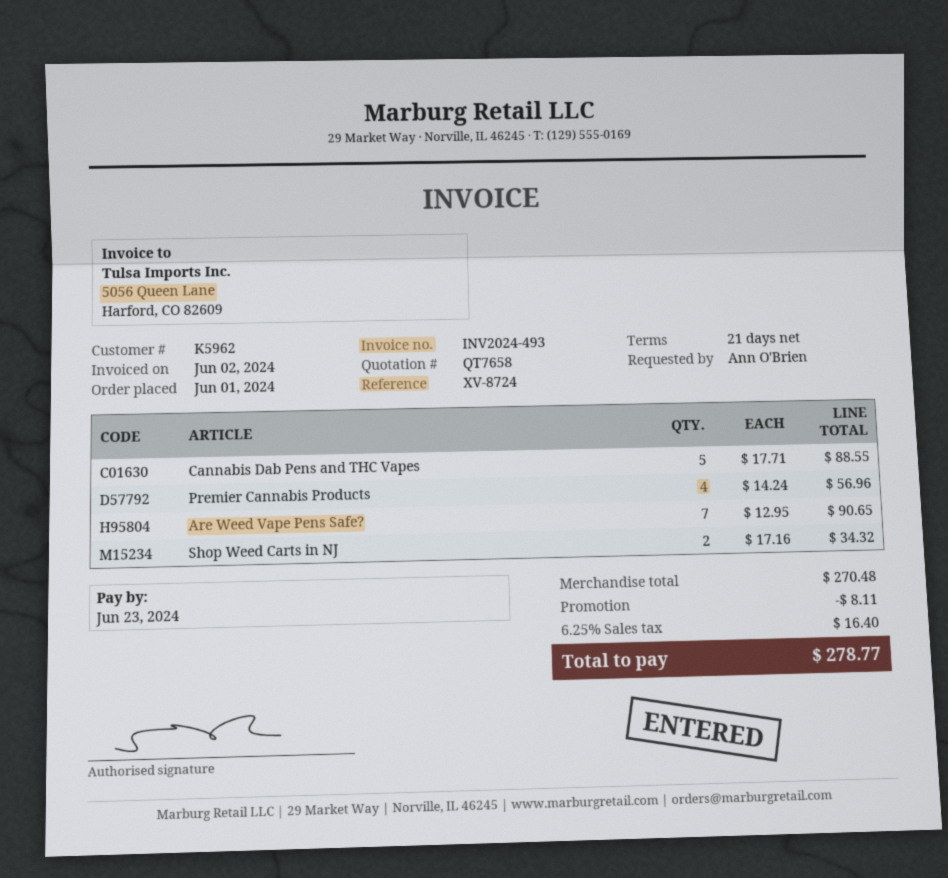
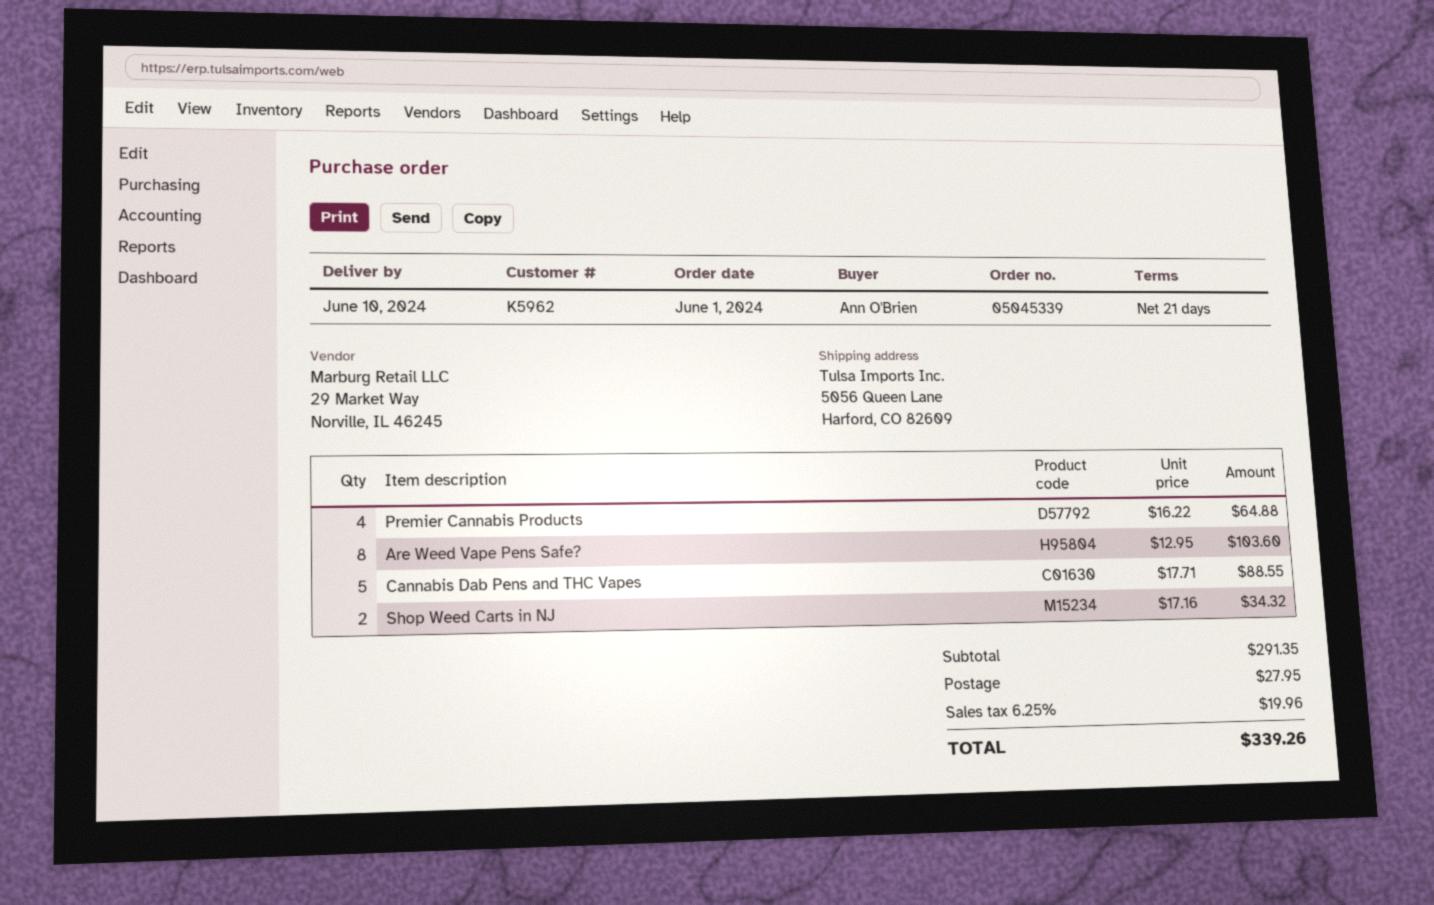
Premier Cannabis Products: 4 x 14.24 = 56.96 -> 4 x 16.22 = 64.88
Are Weed Vape Pens Safe?: 7 x 12.95 = 90.65 -> 8 x 12.95 = 103.60
subtotal: 270.48 -> 291.35
discount: 8.11 -> none
shipping: none -> 27.95
tax: 6.25% = 16.40 -> 6.25% = 19.96
total: 278.77 -> 339.26

